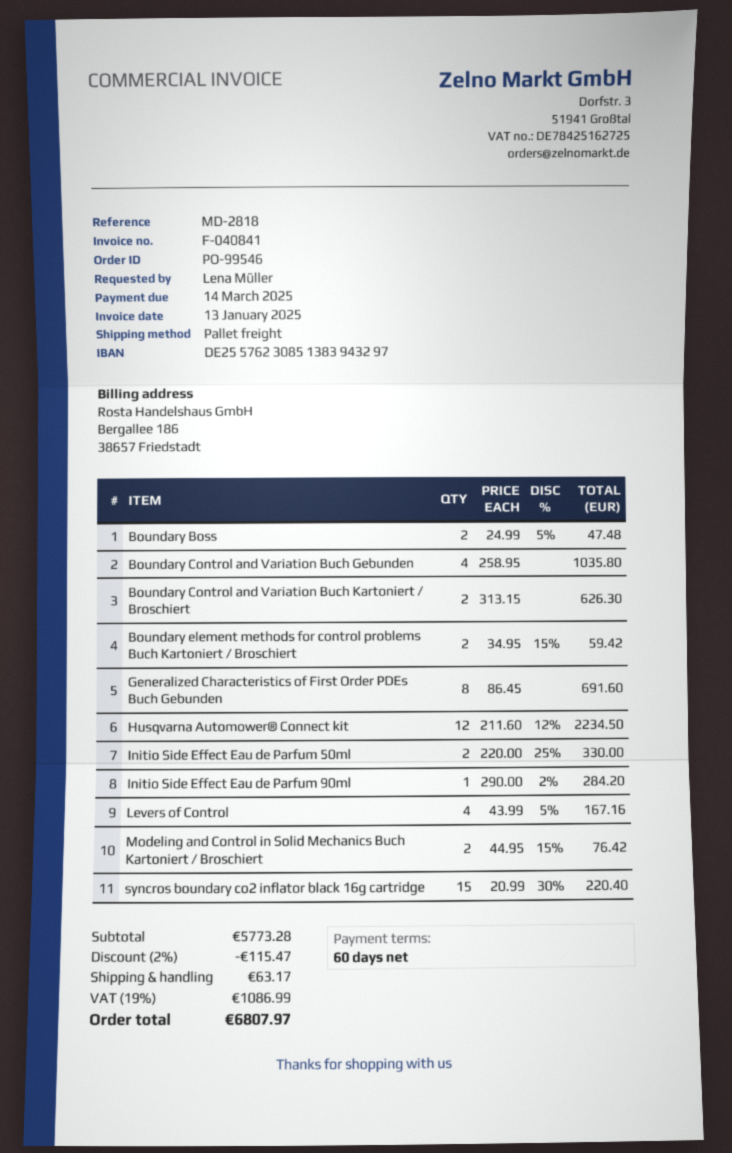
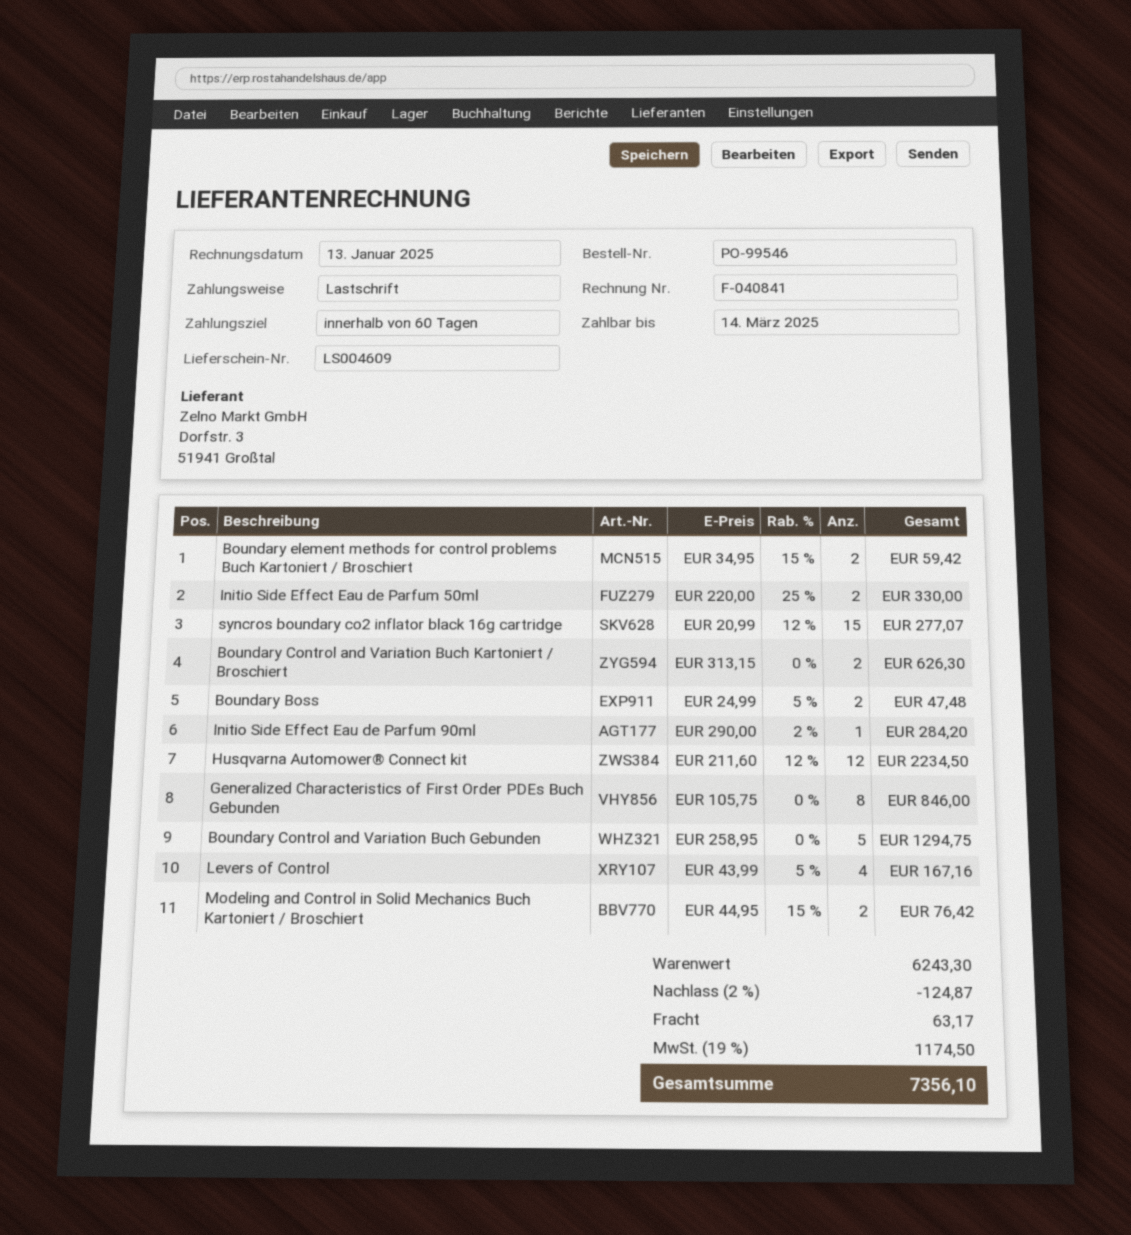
Boundary Control and Variation Buch Gebunden: 4 x 258.95 = 1035.80 -> 5 x 258.95 = 1294.75
Generalized Characteristics of First Order PDEs Buch Gebunden: 8 x 86.45 = 691.60 -> 8 x 105.75 = 846.00
syncros boundary co2 inflator black 16g cartridge: 15 x 20.99 - 30% = 220.40 -> 15 x 20.99 - 12% = 277.07
subtotal: 5773.28 -> 6243.30
discount: 2% = 115.47 -> 2% = 124.87
tax: 19% = 1086.99 -> 19% = 1174.50
total: 6807.97 -> 7356.10

